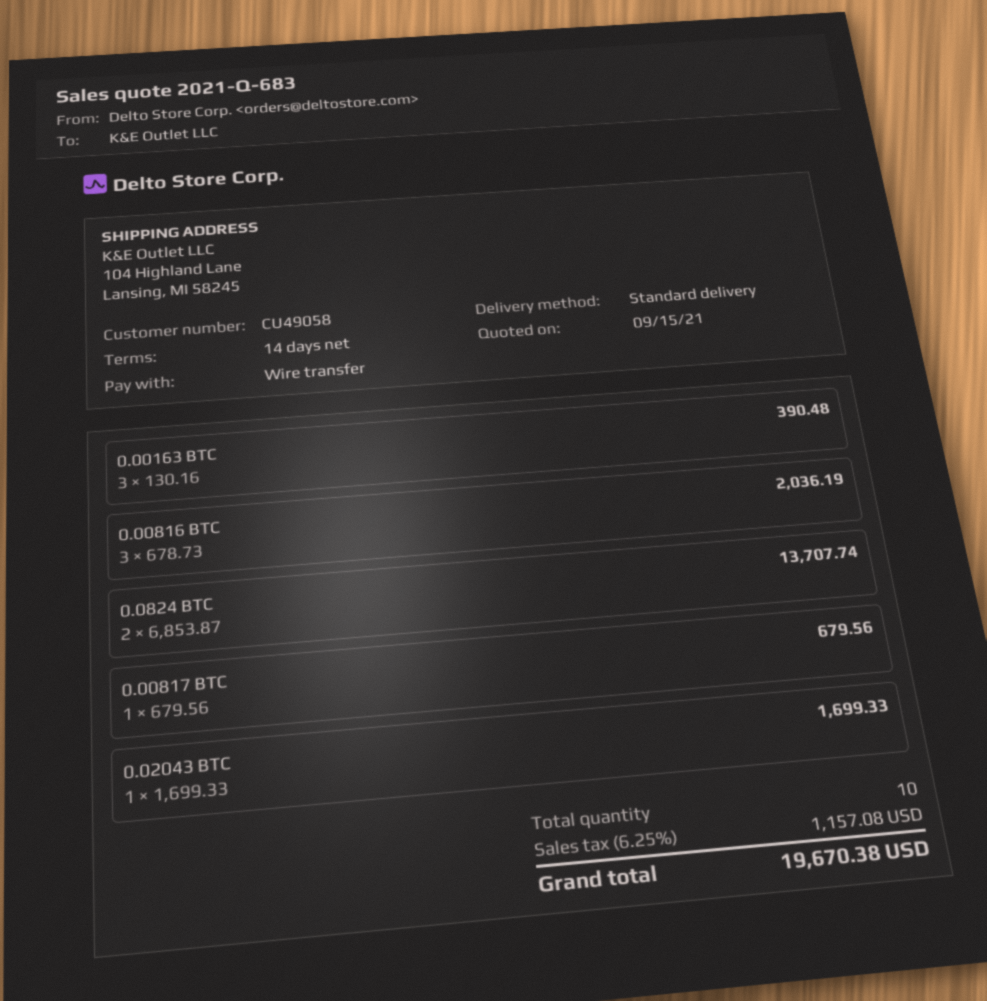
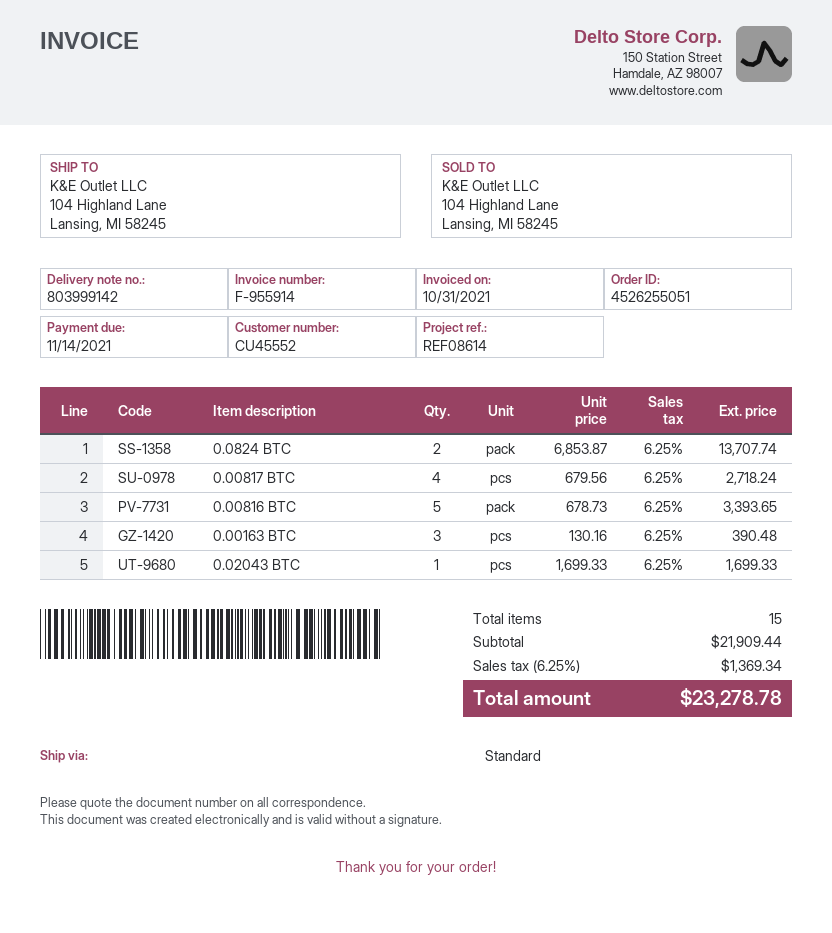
customer number: CU49058 -> CU45552
0.00816 BTC: 3 x 678.73 = 2036.19 -> 5 x 678.73 = 3393.65
0.00817 BTC: 1 x 679.56 = 679.56 -> 4 x 679.56 = 2718.24
total quantity: 10 -> 15
tax: 6.25% = 1157.08 -> 6.25% = 1369.34
total: 19670.38 -> 23278.78

